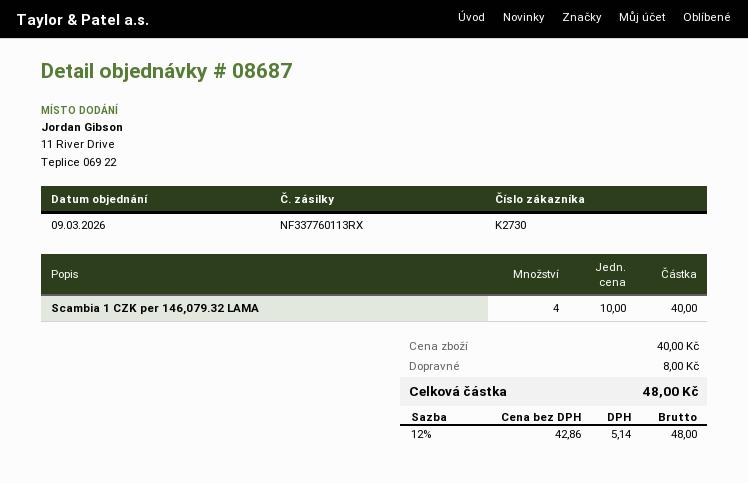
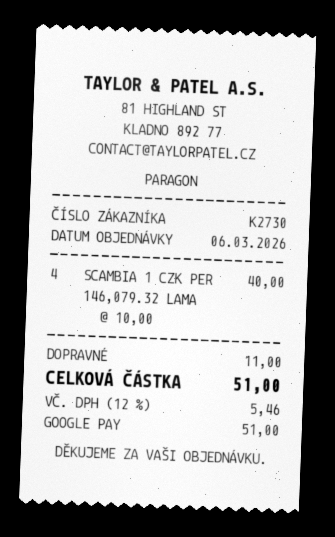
order date: 2026-03-09 -> 2026-03-06
shipping: 8.00 -> 11.00
tax: 12% = 5.14 -> 12% = 5.46
total: 48.00 -> 51.00

